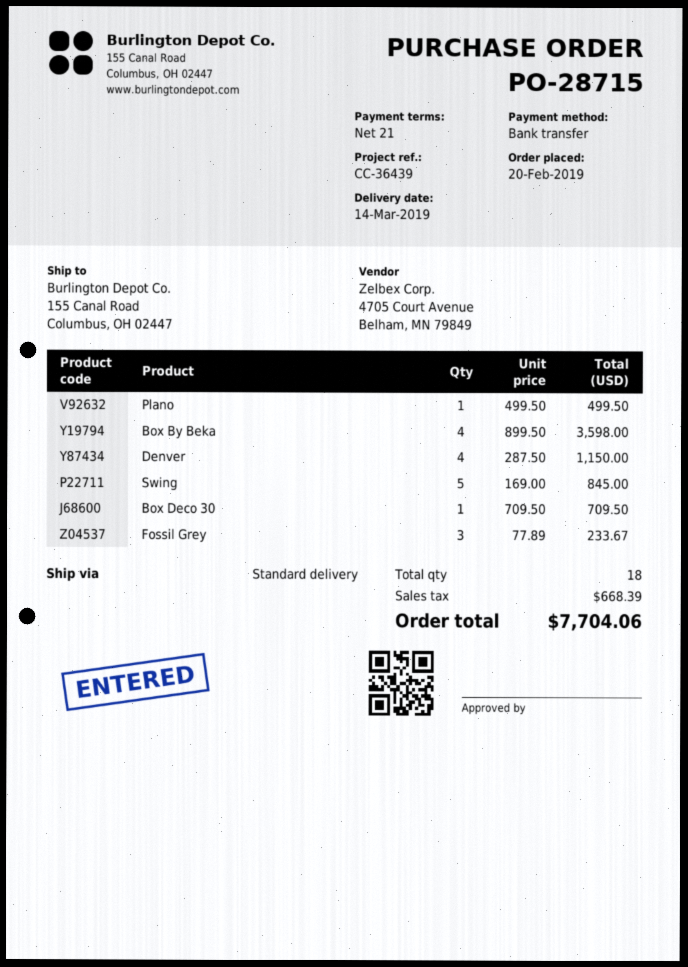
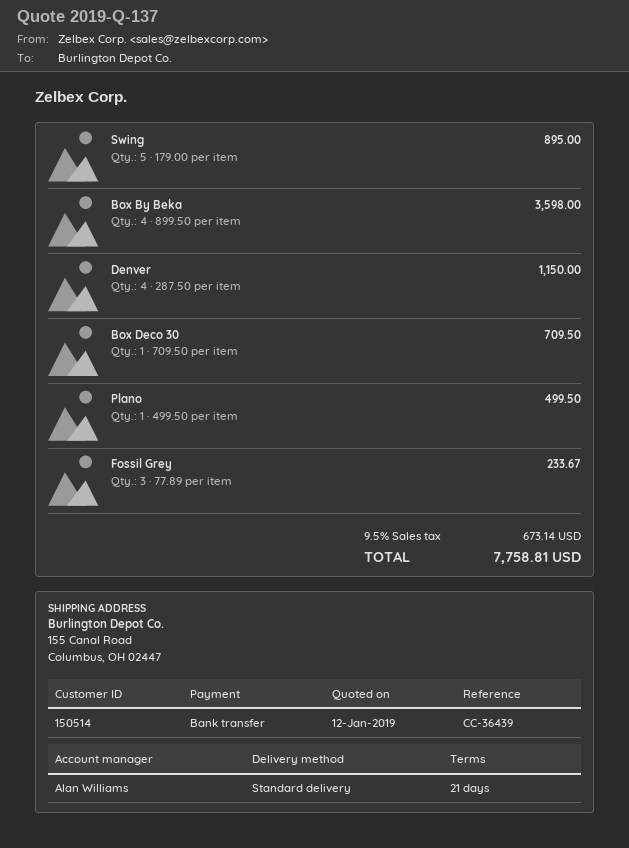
Swing: 5 x 169.00 = 845.00 -> 5 x 179.00 = 895.00
tax: 668.39 -> 673.14
total: 7704.06 -> 7758.81

